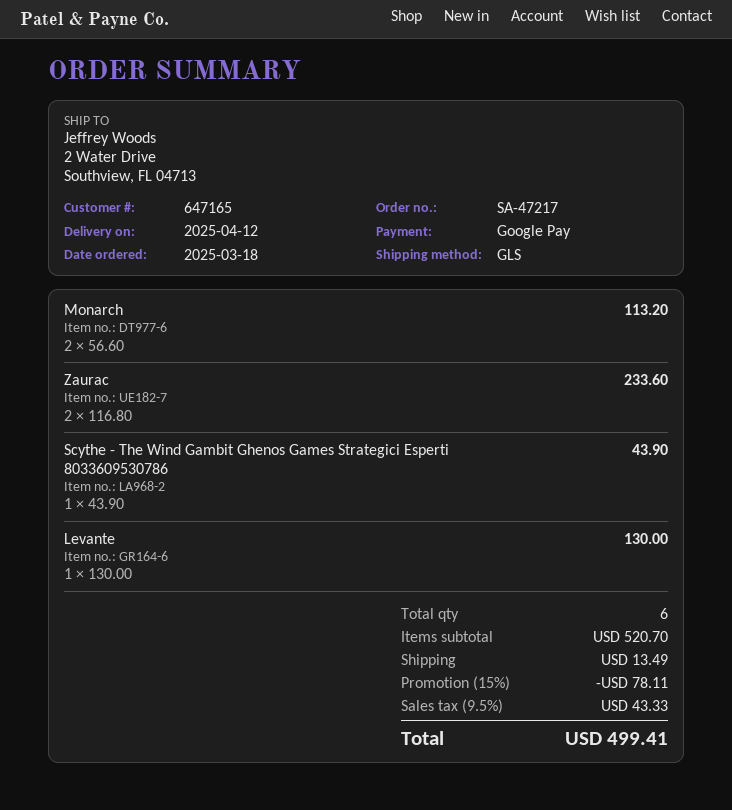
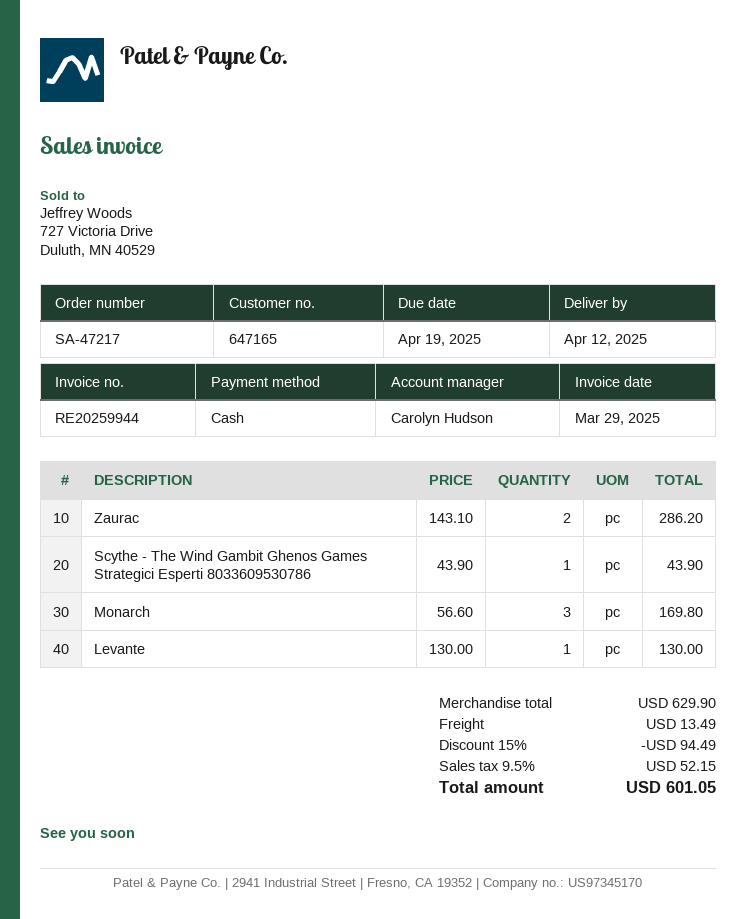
payment method: Google Pay -> cash
Monarch: 2 x 56.60 = 113.20 -> 3 x 56.60 = 169.80
Zaurac: 2 x 116.80 = 233.60 -> 2 x 143.10 = 286.20
subtotal: 520.70 -> 629.90
discount: 15% = 78.11 -> 15% = 94.49
tax: 9.5% = 43.33 -> 9.5% = 52.15
total: 499.41 -> 601.05

